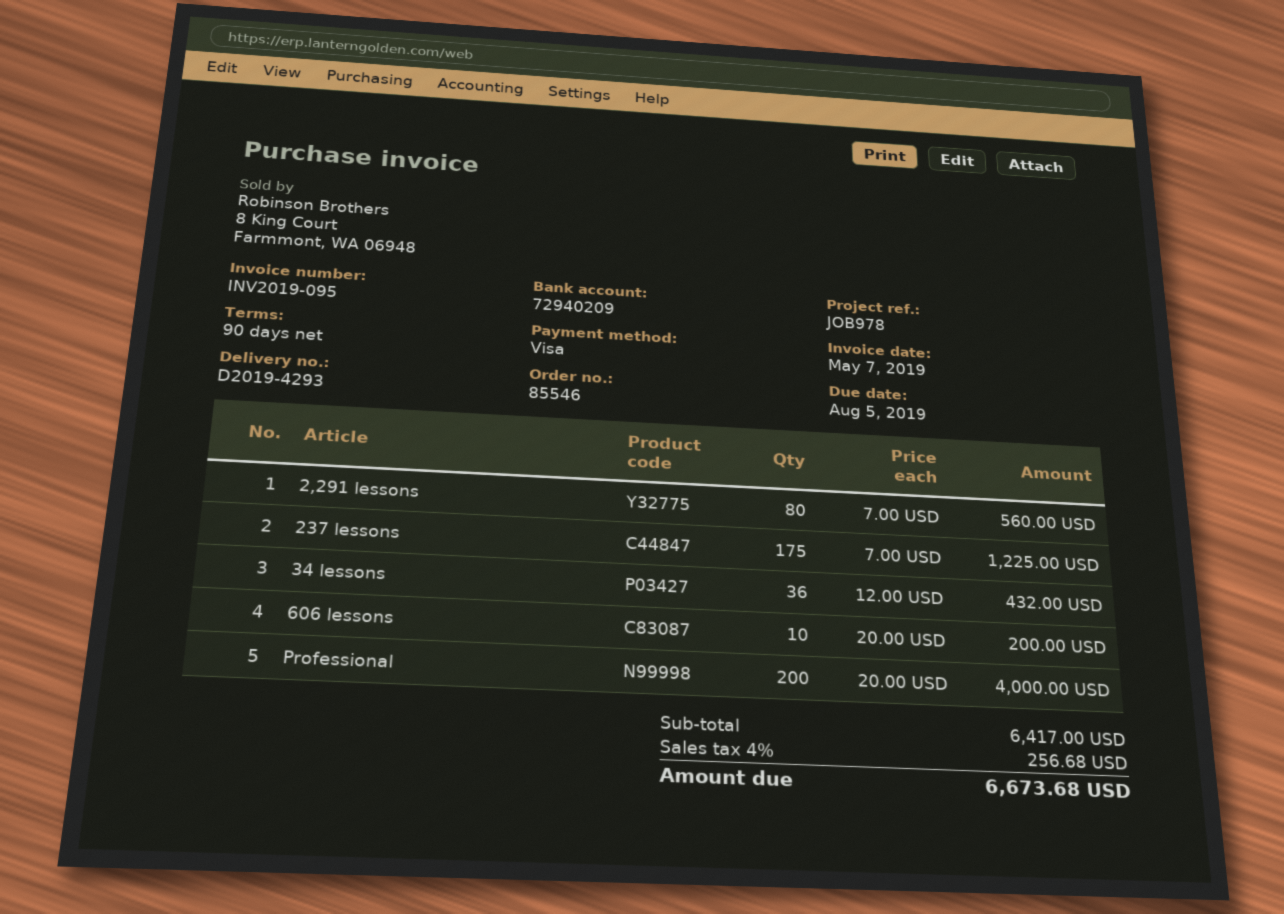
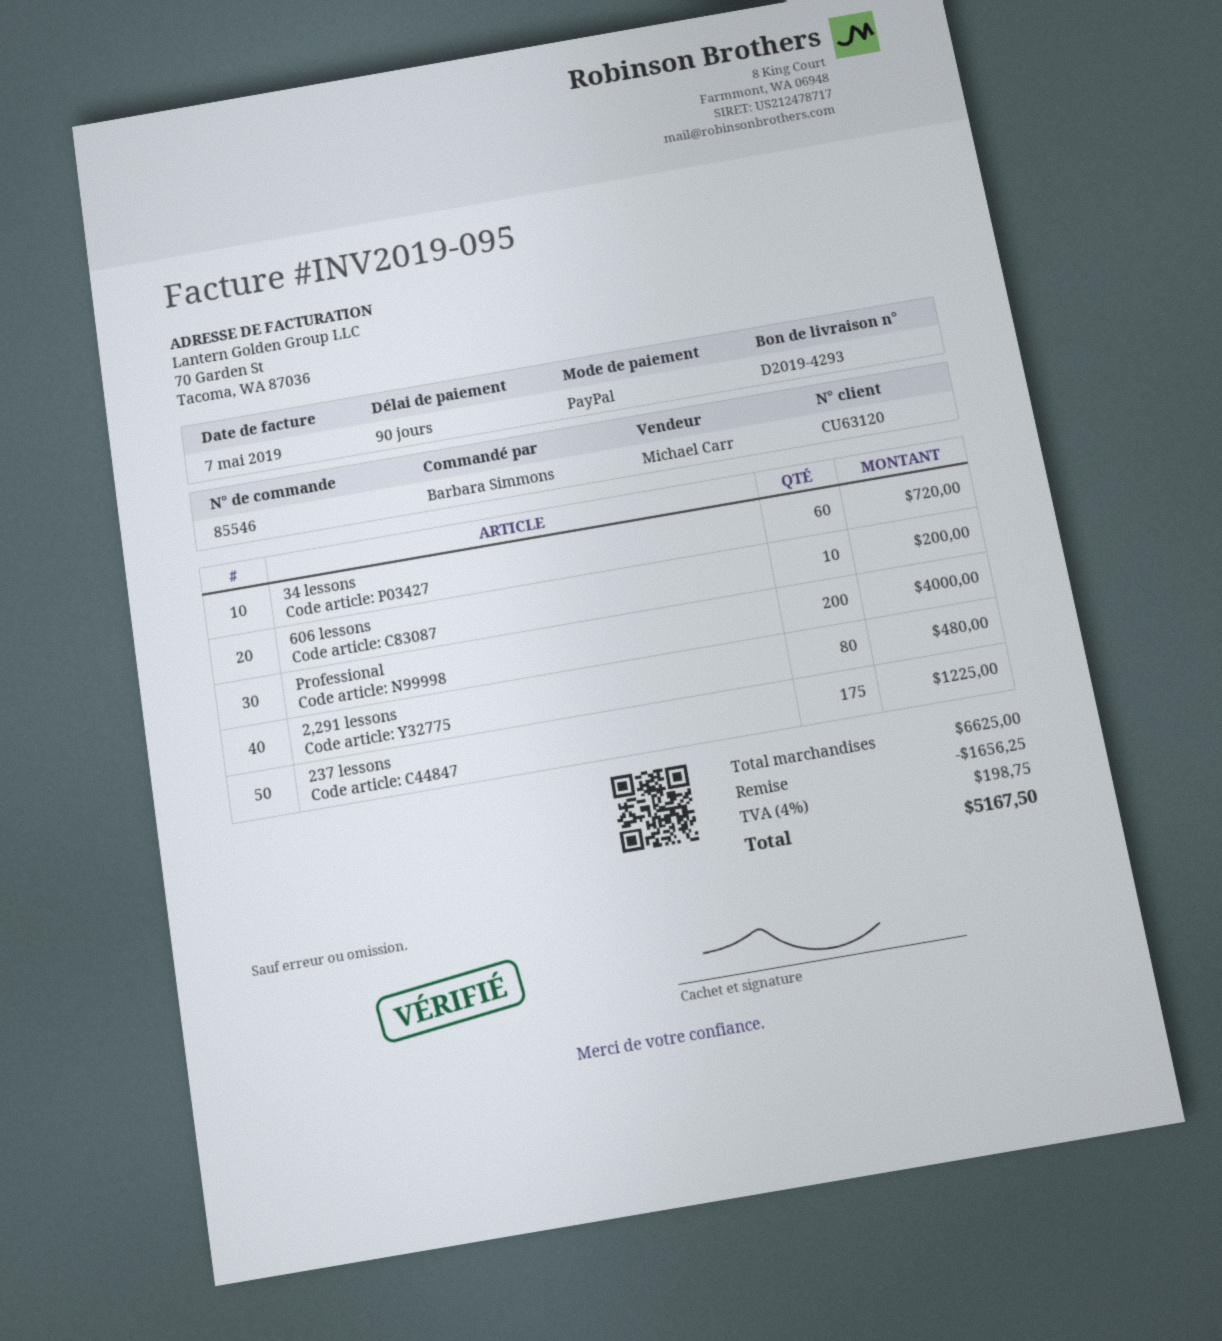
payment method: Visa -> PayPal
2,291 lessons: 80 for 560.00 -> 80 for 480.00
34 lessons: 36 for 432.00 -> 60 for 720.00
subtotal: 6417.00 -> 6625.00
discount: none -> 1656.25
tax: 4% = 256.68 -> 4% = 198.75
total: 6673.68 -> 5167.50

